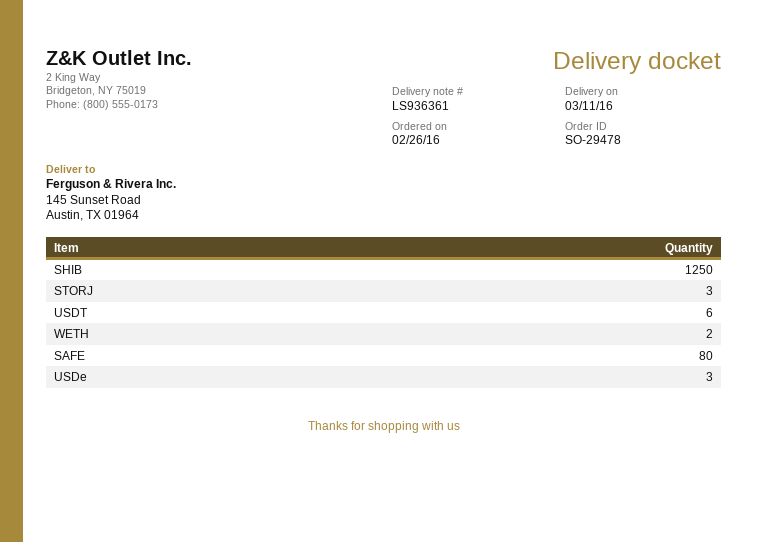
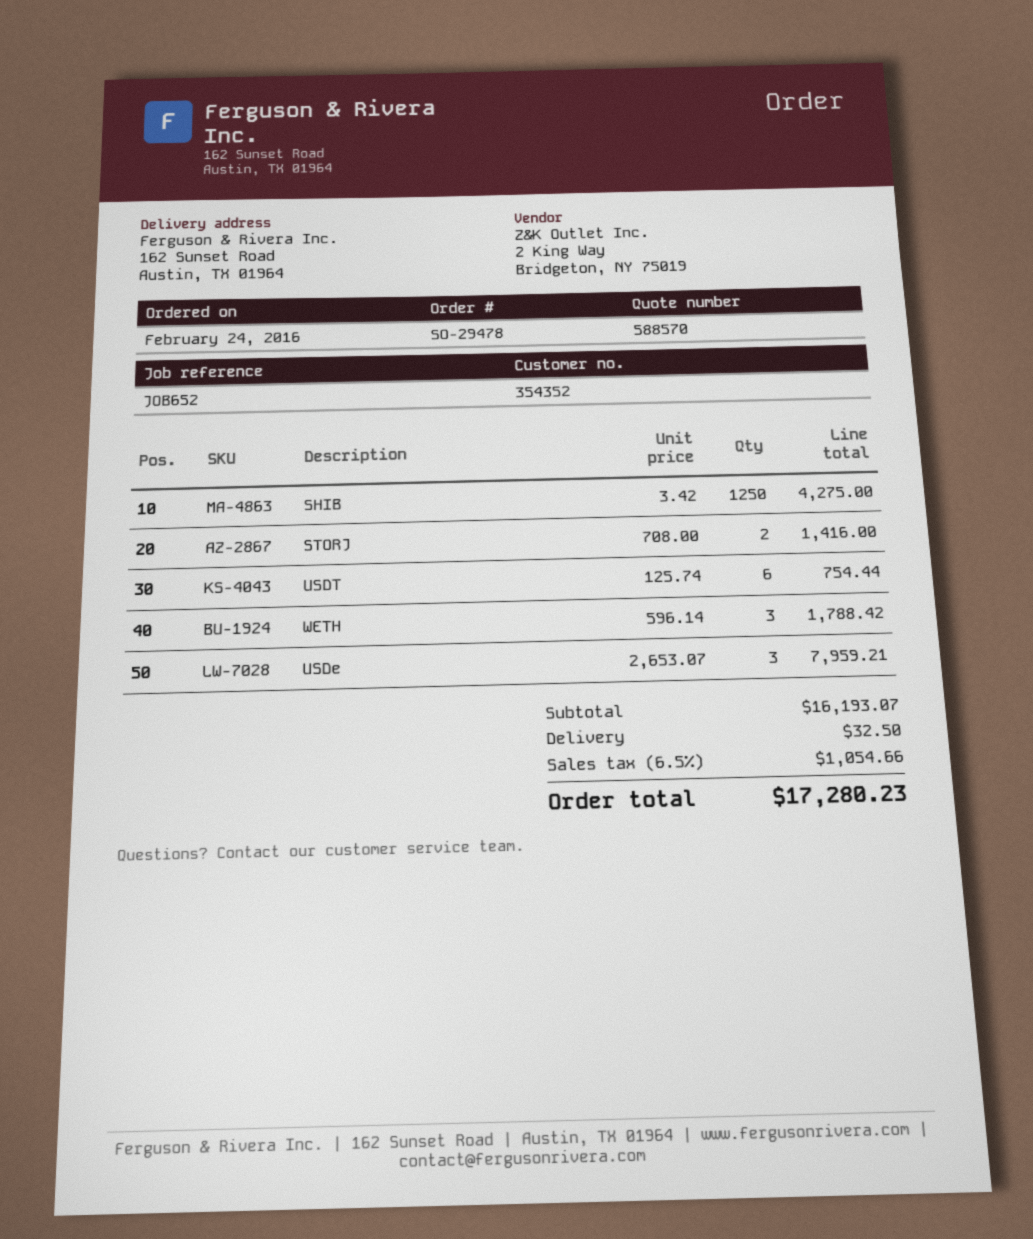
order date: 2016-02-26 -> 2016-02-24
ship to: 145 Sunset Road, Austin, TX 01964 -> 162 Sunset Road, Austin, TX 01964
STORJ: 3 -> 2
WETH: 2 -> 3
SAFE: 80 -> none

